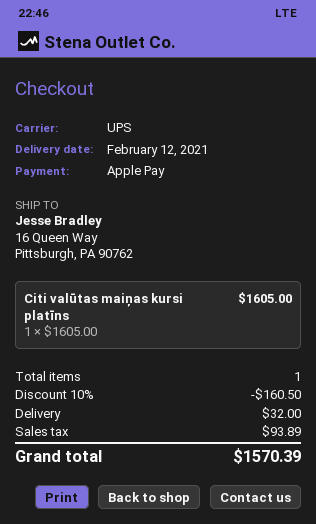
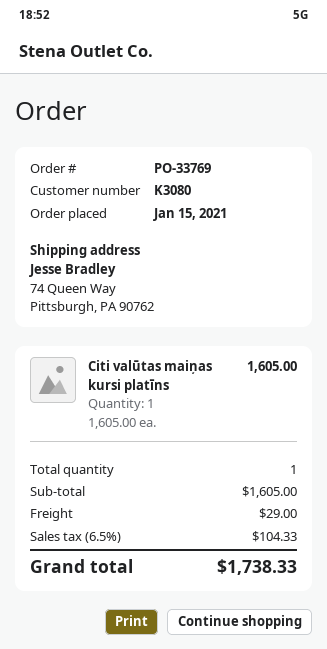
ship to: 16 Queen Way, Pittsburgh, PA 90762 -> 74 Queen Way, Pittsburgh, PA 90762
discount: 10% = 160.50 -> none
shipping: 32.00 -> 29.00
tax: 93.89 -> 104.33
total: 1570.39 -> 1738.33

